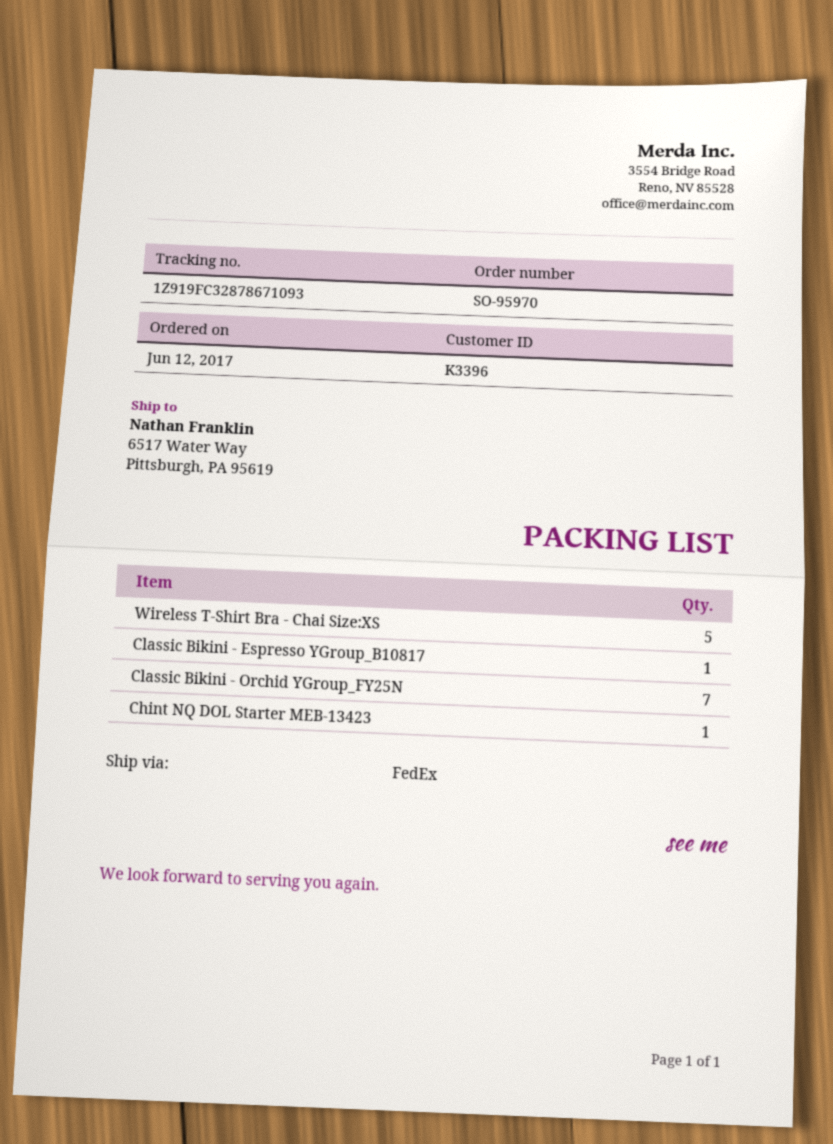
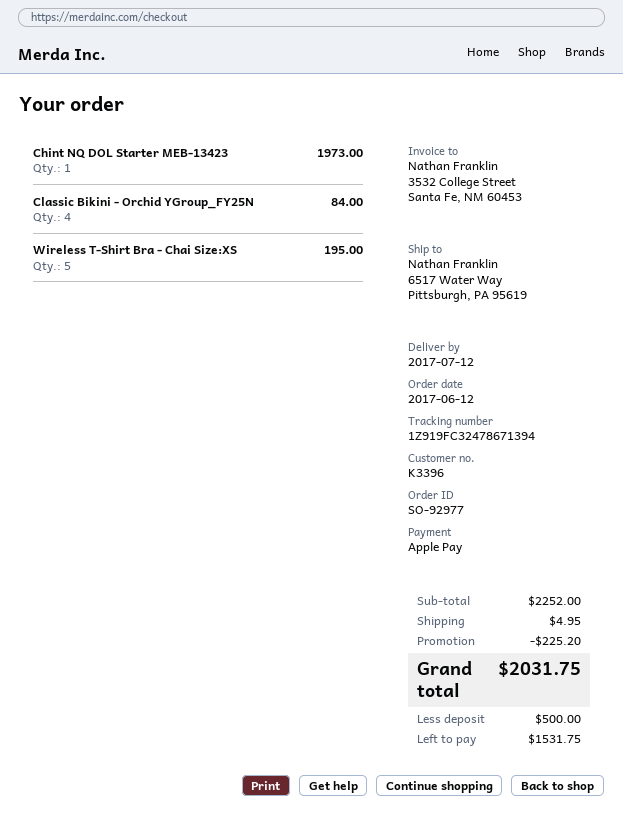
order number: SO-95970 -> SO-92977
tracking number: 1Z919FC32878671093 -> 1Z919FC32478671394
Classic Bikini - Espresso YGroup_B10817: 1 -> none
Classic Bikini - Orchid YGroup_FY25N: 7 -> 4

